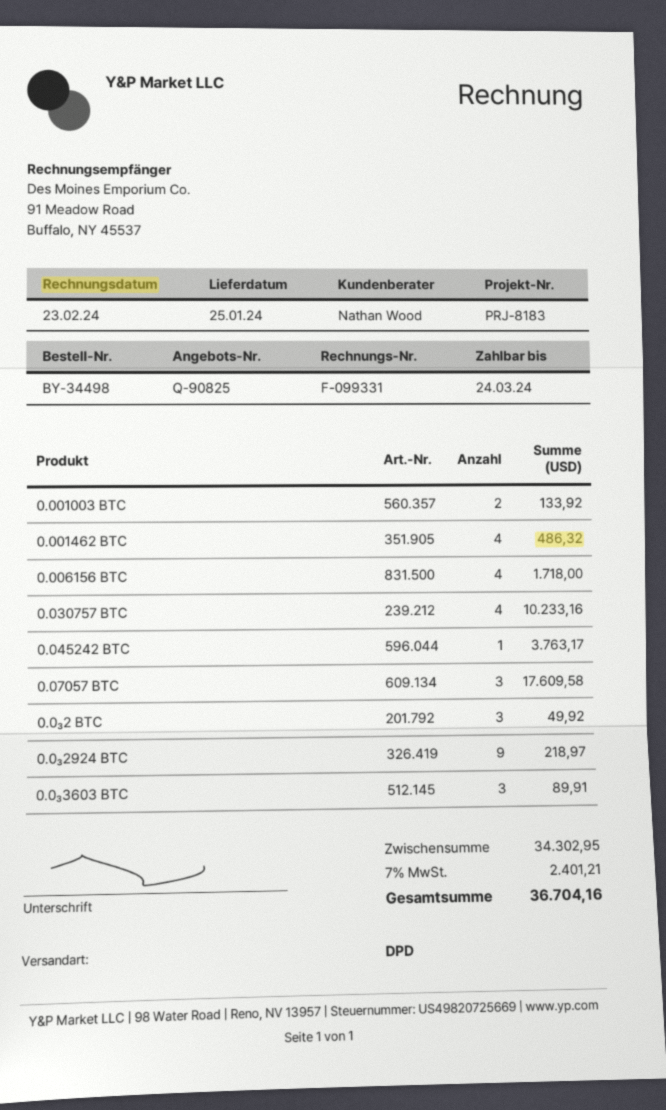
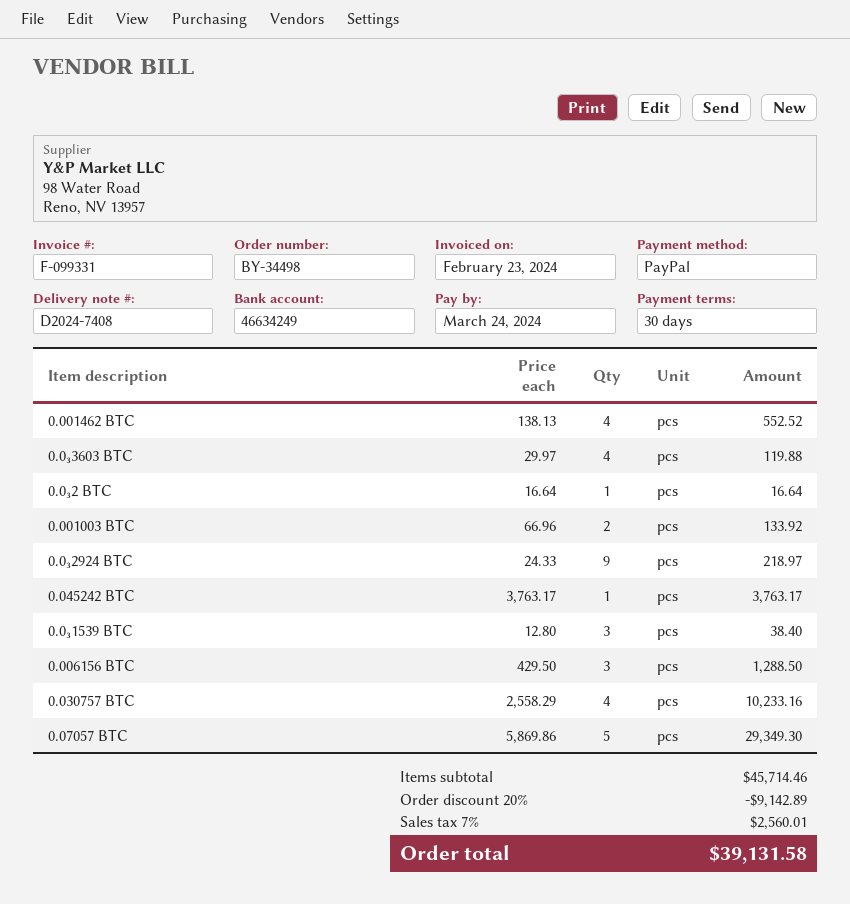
0.001462 BTC: 4 for 486.32 -> 4 for 552.52
0.006156 BTC: 4 for 1718.00 -> 3 for 1288.50
0.07057 BTC: 3 for 17609.58 -> 5 for 29349.30
0.0₃2 BTC: 3 for 49.92 -> 1 for 16.64
0.0₃3603 BTC: 3 for 89.91 -> 4 for 119.88
0.0₃1539 BTC: none -> 3 for 38.40
subtotal: 34302.95 -> 45714.46
discount: none -> 20% = 9142.89
tax: 7% = 2401.21 -> 7% = 2560.01
total: 36704.16 -> 39131.58

